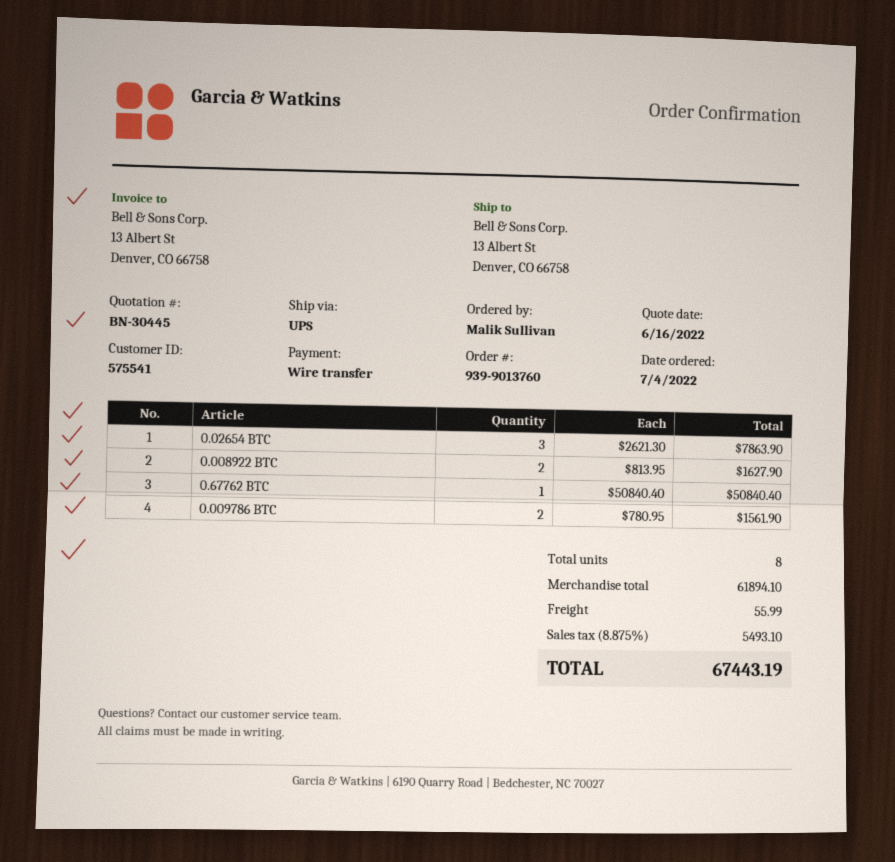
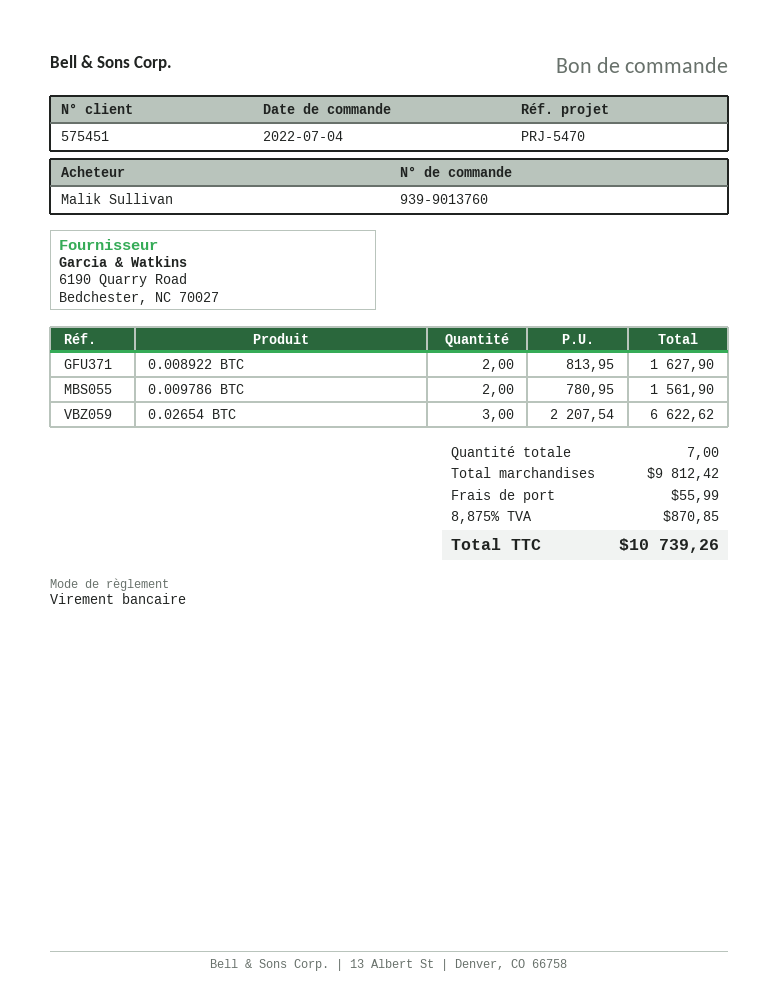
customer number: 575541 -> 575451
0.02654 BTC: 3 x 2621.30 = 7863.90 -> 3 x 2207.54 = 6622.62
0.67762 BTC: 1 x 50840.40 = 50840.40 -> none
total quantity: 8 -> 7
subtotal: 61894.10 -> 9812.42
tax: 8.875% = 5493.10 -> 8.875% = 870.85
total: 67443.19 -> 10739.26

